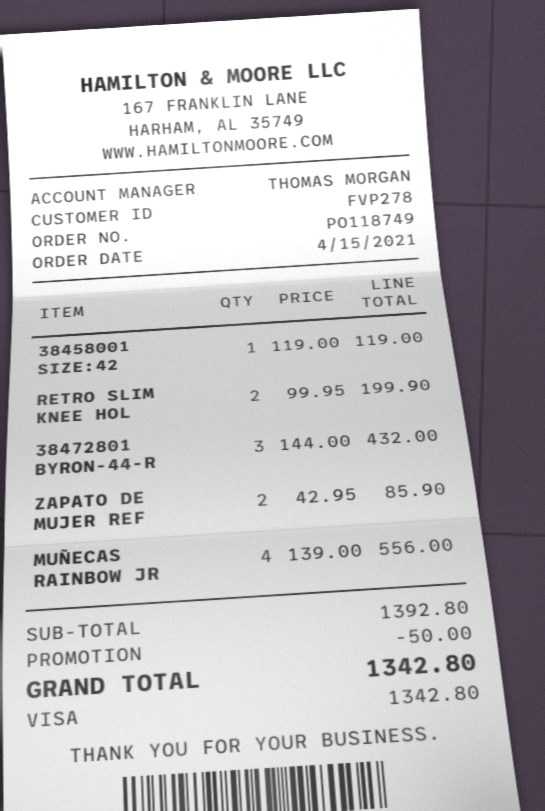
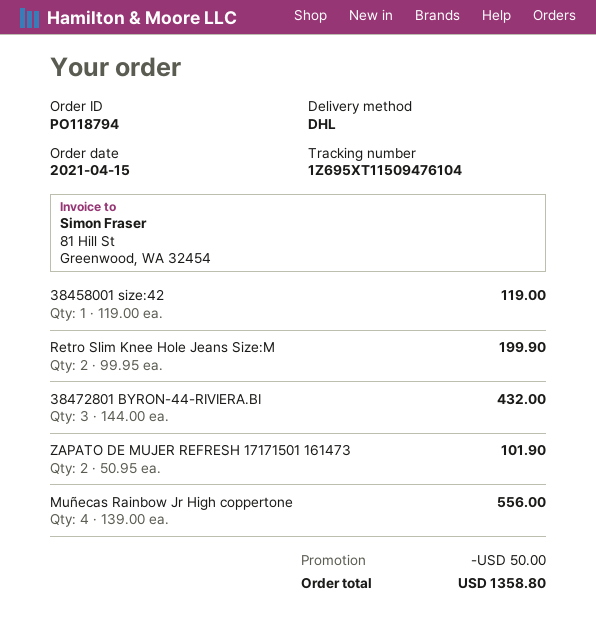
order number: PO118749 -> PO118794
ZAPATO DE MUJER REF: 2 x 42.95 = 85.90 -> 2 x 50.95 = 101.90
total: 1342.80 -> 1358.80

